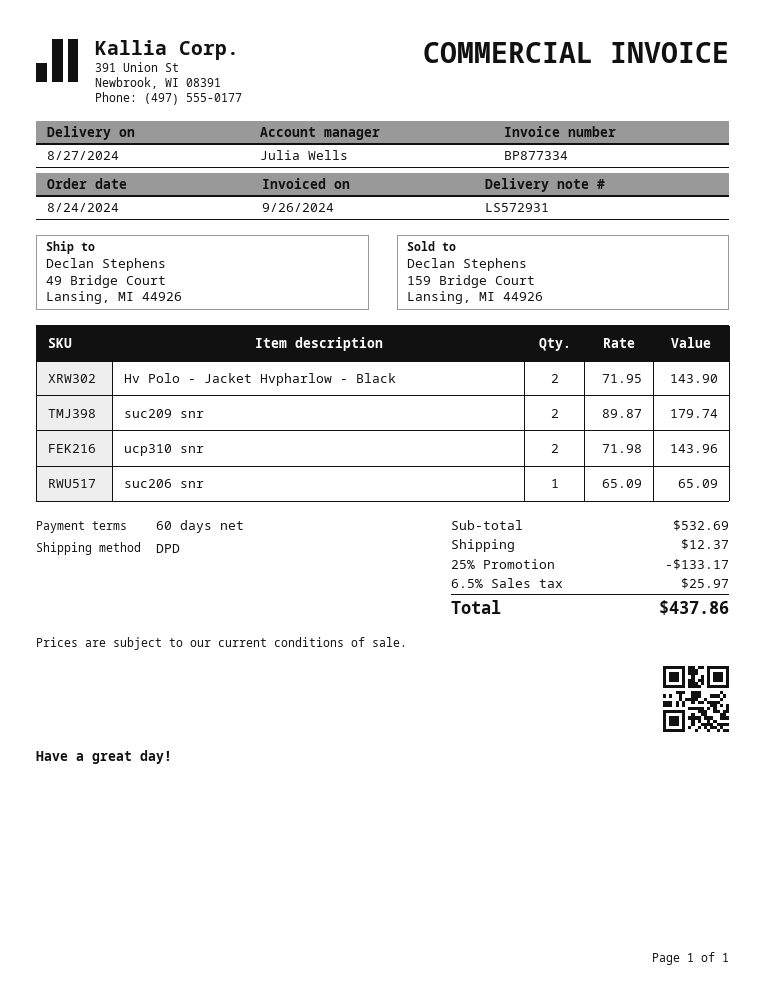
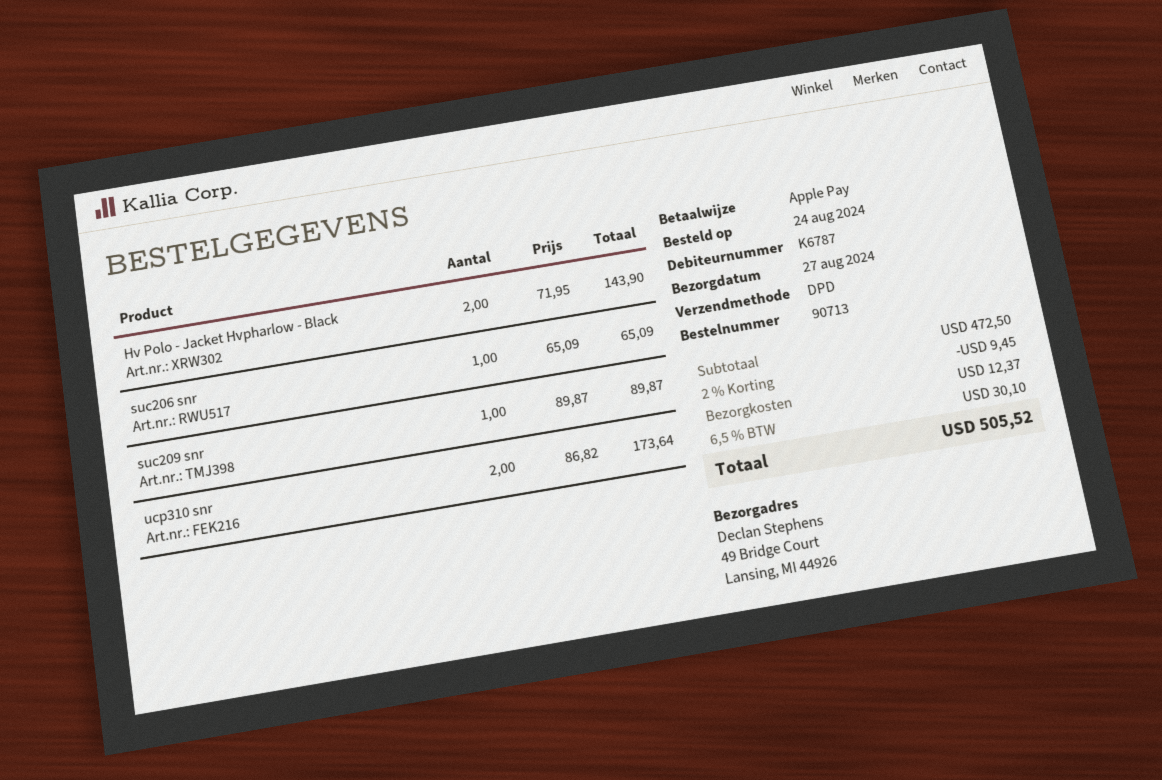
suc209 snr: 2 x 89.87 = 179.74 -> 1 x 89.87 = 89.87
ucp310 snr: 2 x 71.98 = 143.96 -> 2 x 86.82 = 173.64
subtotal: 532.69 -> 472.50
discount: 25% = 133.17 -> 2% = 9.45
tax: 6.5% = 25.97 -> 6.5% = 30.10
total: 437.86 -> 505.52

